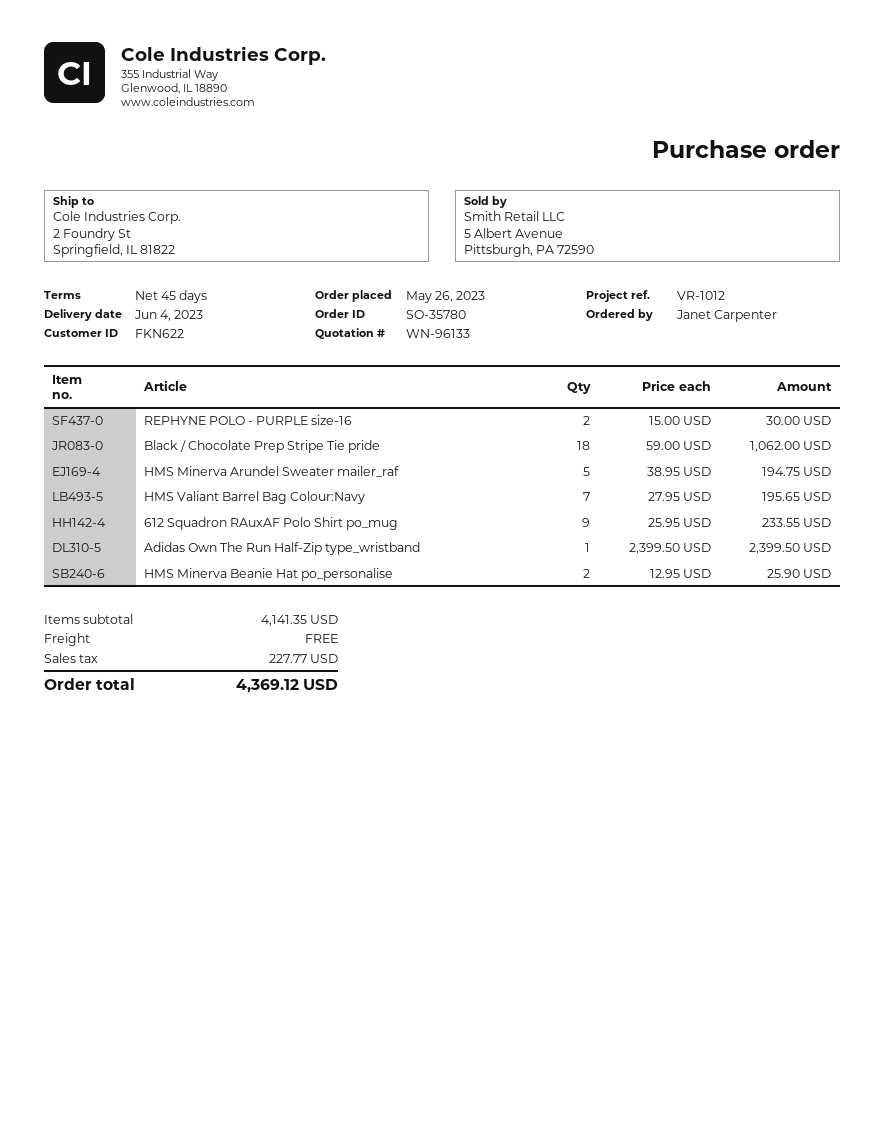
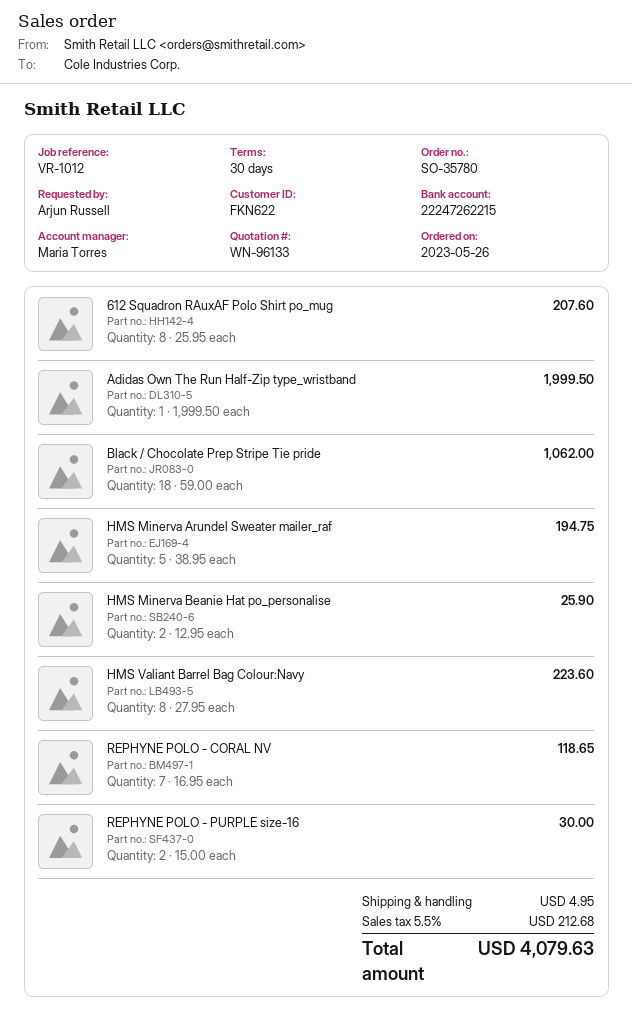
payment terms: 45 days -> 30 days
ordered by: Janet Carpenter -> Arjun Russell
HMS Valiant Barrel Bag Colour:Navy: 7 x 27.95 = 195.65 -> 8 x 27.95 = 223.60
612 Squadron RAuxAF Polo Shirt po_mug: 9 x 25.95 = 233.55 -> 8 x 25.95 = 207.60
Adidas Own The Run Half-Zip type_wristband: 1 x 2399.50 = 2399.50 -> 1 x 1999.50 = 1999.50
REPHYNE POLO - CORAL NV: none -> 7 x 16.95 = 118.65
shipping: 0.00 -> 4.95
tax: 227.77 -> 212.68
total: 4369.12 -> 4079.63

